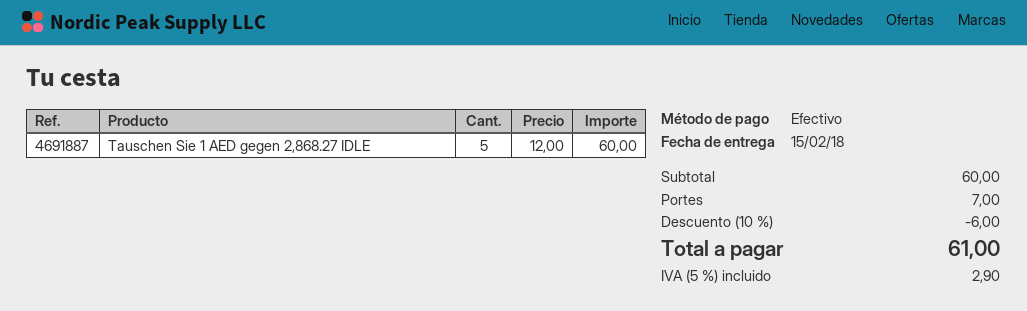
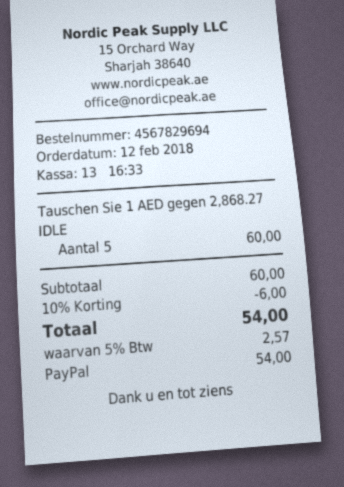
payment method: cash -> PayPal
shipping: 7.00 -> none
tax: 5% = 2.90 -> 5% = 2.57
total: 61.00 -> 54.00

